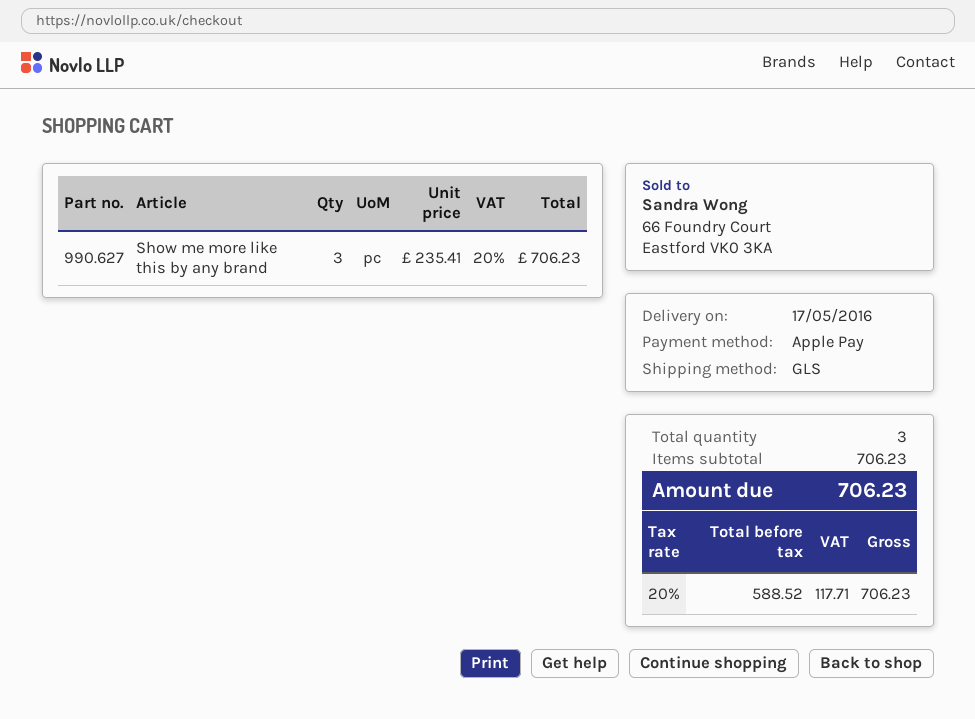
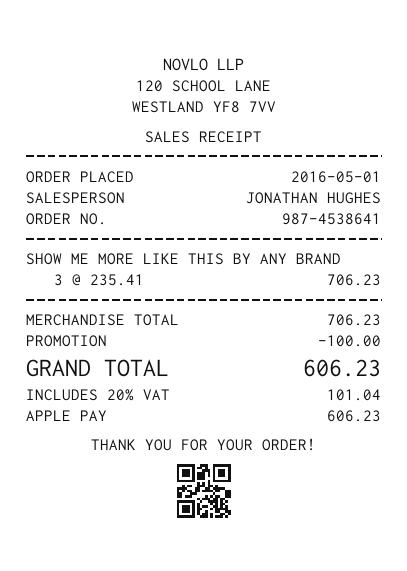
discount: none -> 100.00
tax: 20% = 117.71 -> 20% = 101.04
total: 706.23 -> 606.23

